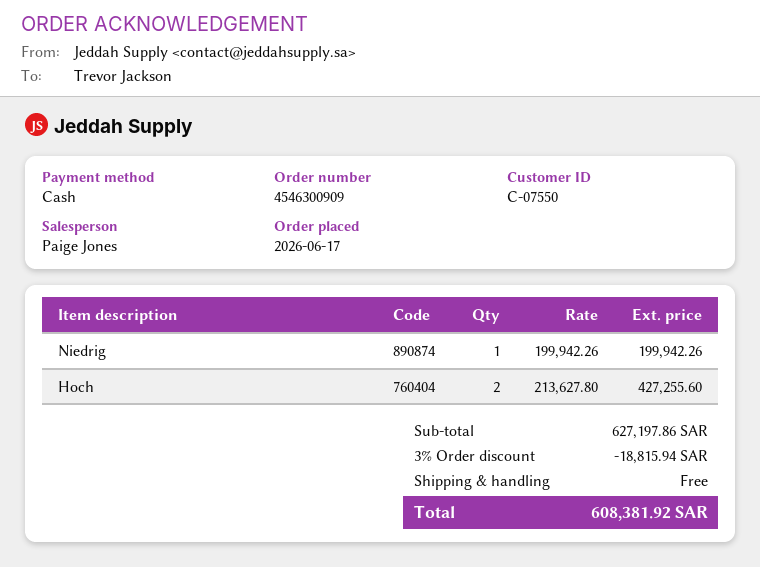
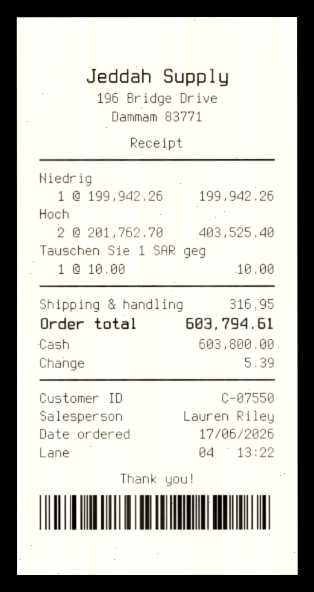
sales rep: Paige Jones -> Lauren Riley
Hoch: 2 x 213627.80 = 427255.60 -> 2 x 201762.70 = 403525.40
Tauschen Sie 1 SAR geg: none -> 1 x 10.00 = 10.00
discount: 3% = 18815.94 -> none
shipping: 0.00 -> 316.95
total: 608381.92 -> 603794.61

